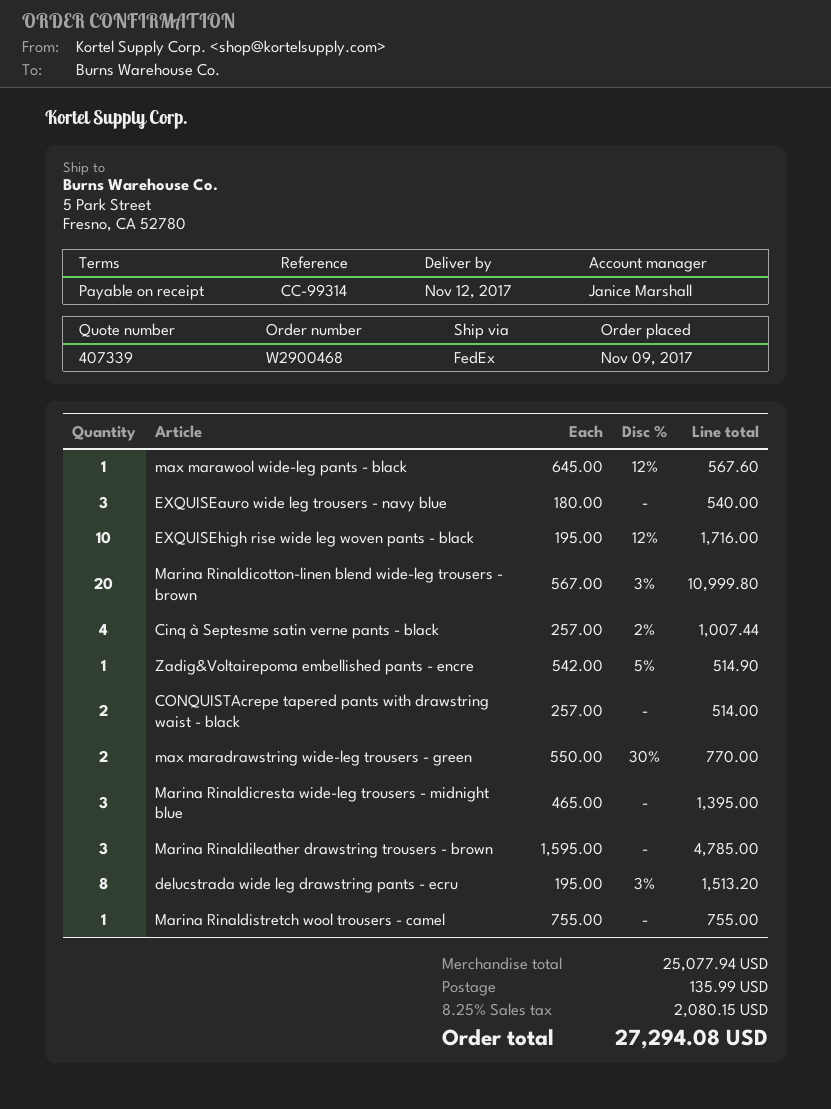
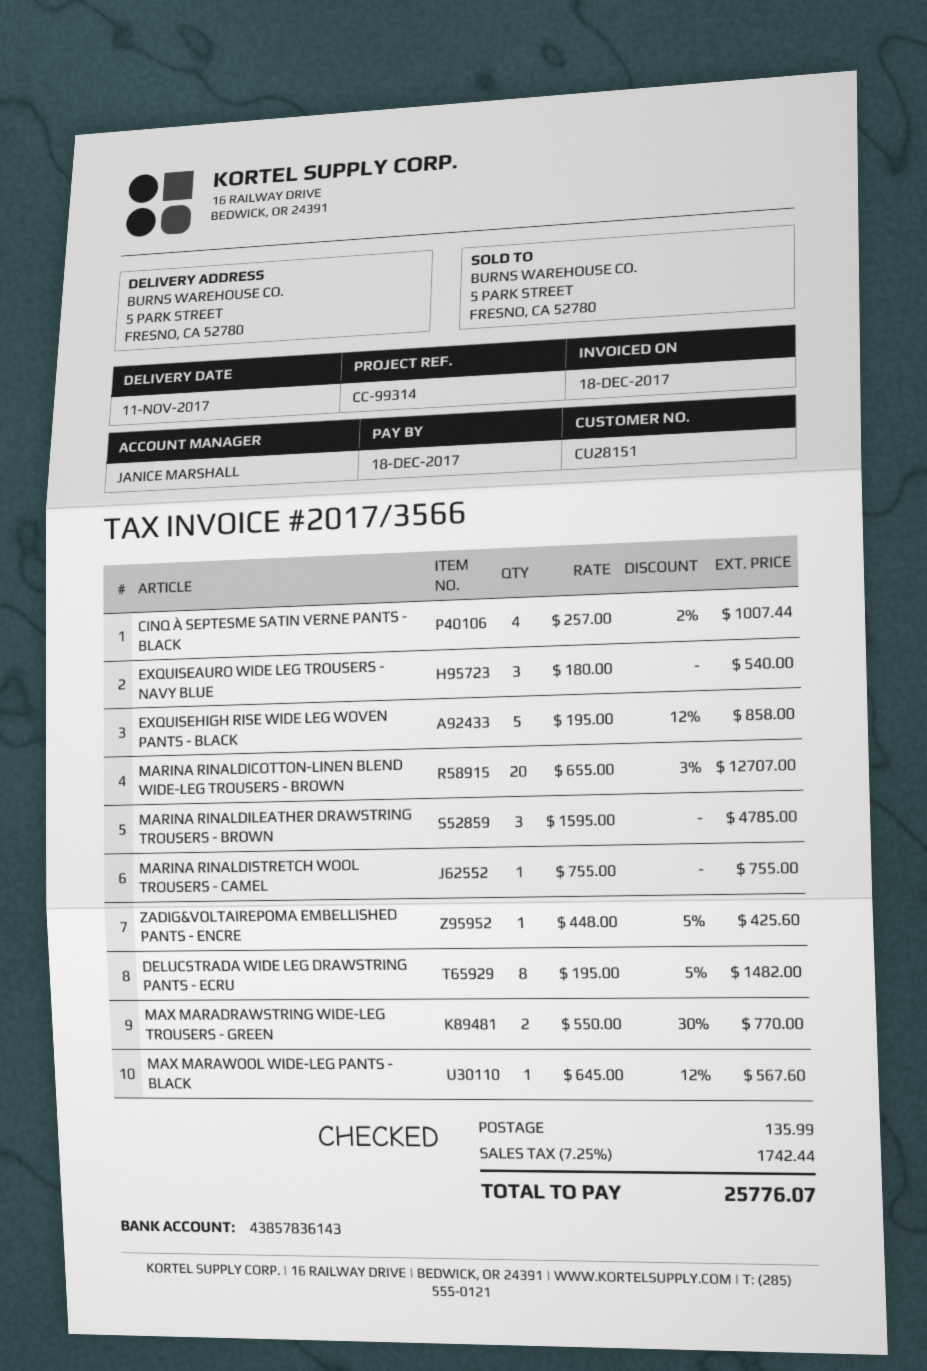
delivery date: 2017-11-12 -> 2017-11-11
EXQUISEhigh rise wide leg woven pants - black: 10 x 195.00 - 12% = 1716.00 -> 5 x 195.00 - 12% = 858.00
Marina Rinaldicotton-linen blend wide-leg trousers - brown: 20 x 567.00 - 3% = 10999.80 -> 20 x 655.00 - 3% = 12707.00
Zadig&Voltairepoma embellished pants - encre: 1 x 542.00 - 5% = 514.90 -> 1 x 448.00 - 5% = 425.60
CONQUISTAcrepe tapered pants with drawstring waist - black: 2 x 257.00 = 514.00 -> none
Marina Rinaldicresta wide-leg trousers - midnight blue: 3 x 465.00 = 1395.00 -> none
delucstrada wide leg drawstring pants - ecru: 8 x 195.00 - 3% = 1513.20 -> 8 x 195.00 - 5% = 1482.00
tax: 8.25% = 2080.15 -> 7.25% = 1742.44
total: 27294.08 -> 25776.07

